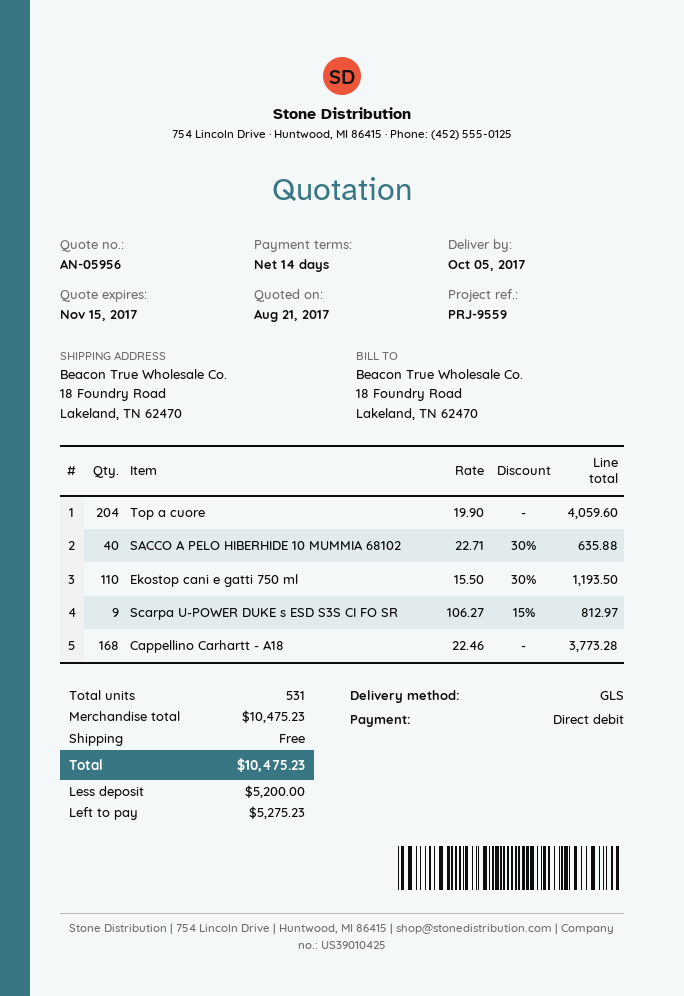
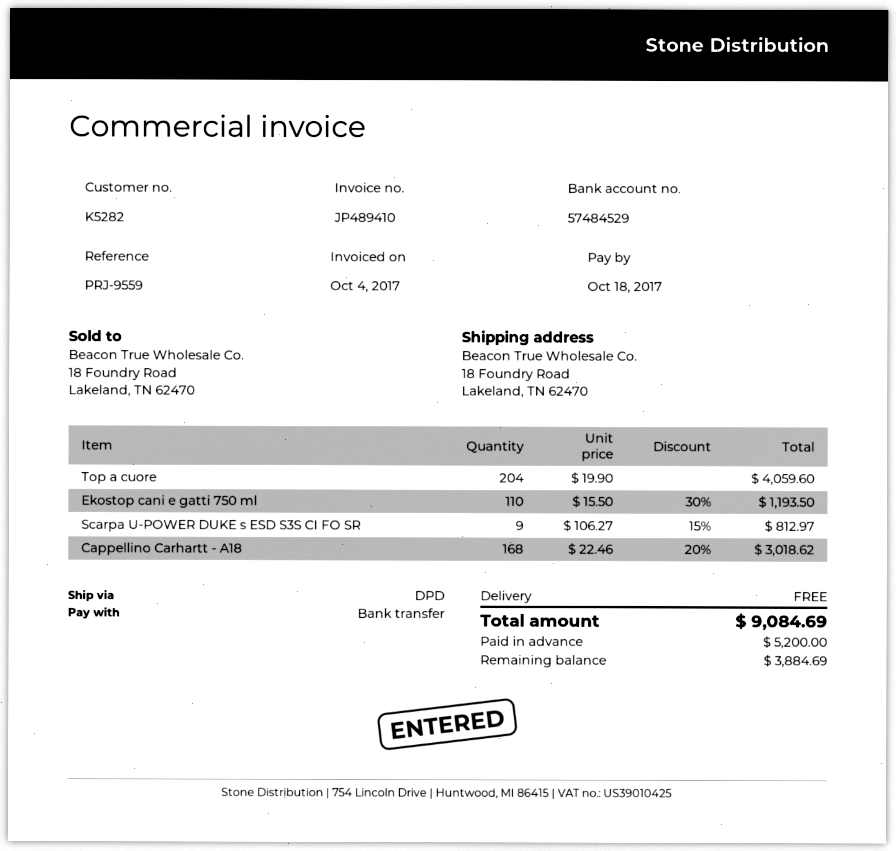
payment method: direct debit -> bank transfer
shipping method: GLS -> DPD
SACCO A PELO HIBERHIDE 10 MUMMIA 68102: 40 x 22.71 - 30% = 635.88 -> none
Cappellino Carhartt - A18: 168 x 22.46 = 3773.28 -> 168 x 22.46 - 20% = 3018.62
total: 10475.23 -> 9084.69
balance: 5275.23 -> 3884.69

